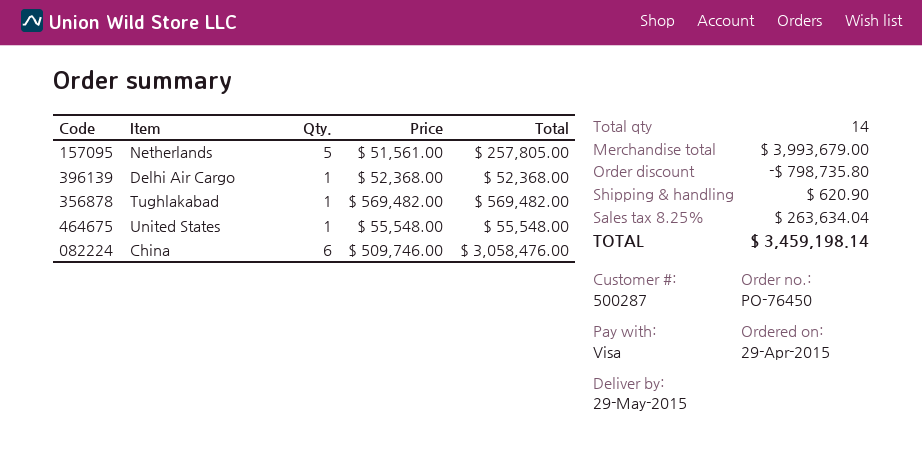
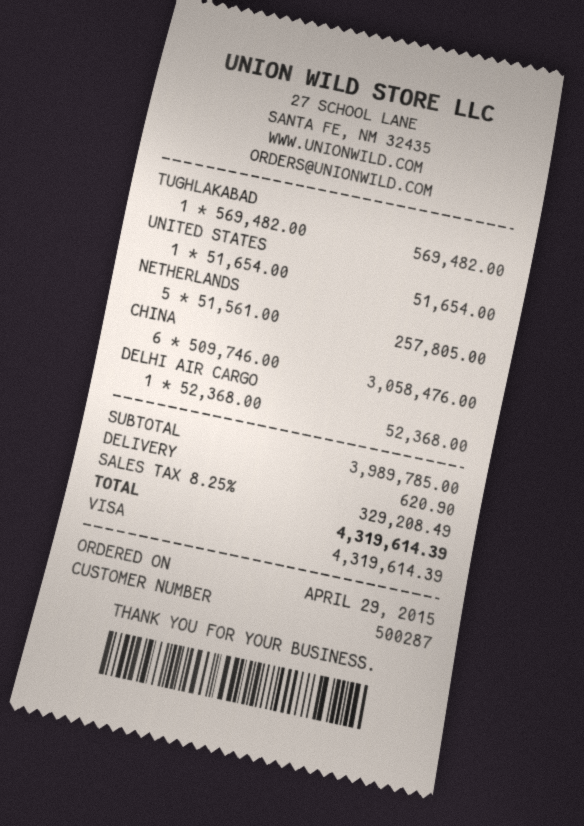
United States: 1 x 55548.00 = 55548.00 -> 1 x 51654.00 = 51654.00
subtotal: 3993679.00 -> 3989785.00
discount: 798735.80 -> none
tax: 8.25% = 263634.04 -> 8.25% = 329208.49
total: 3459198.14 -> 4319614.39

